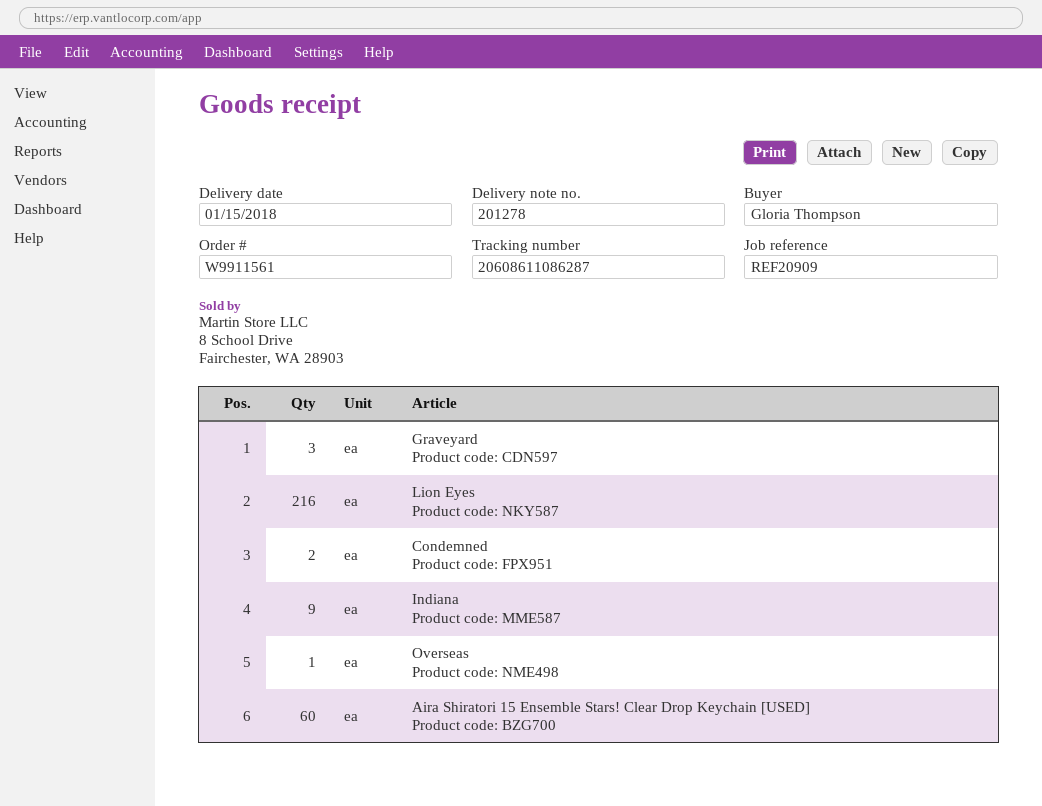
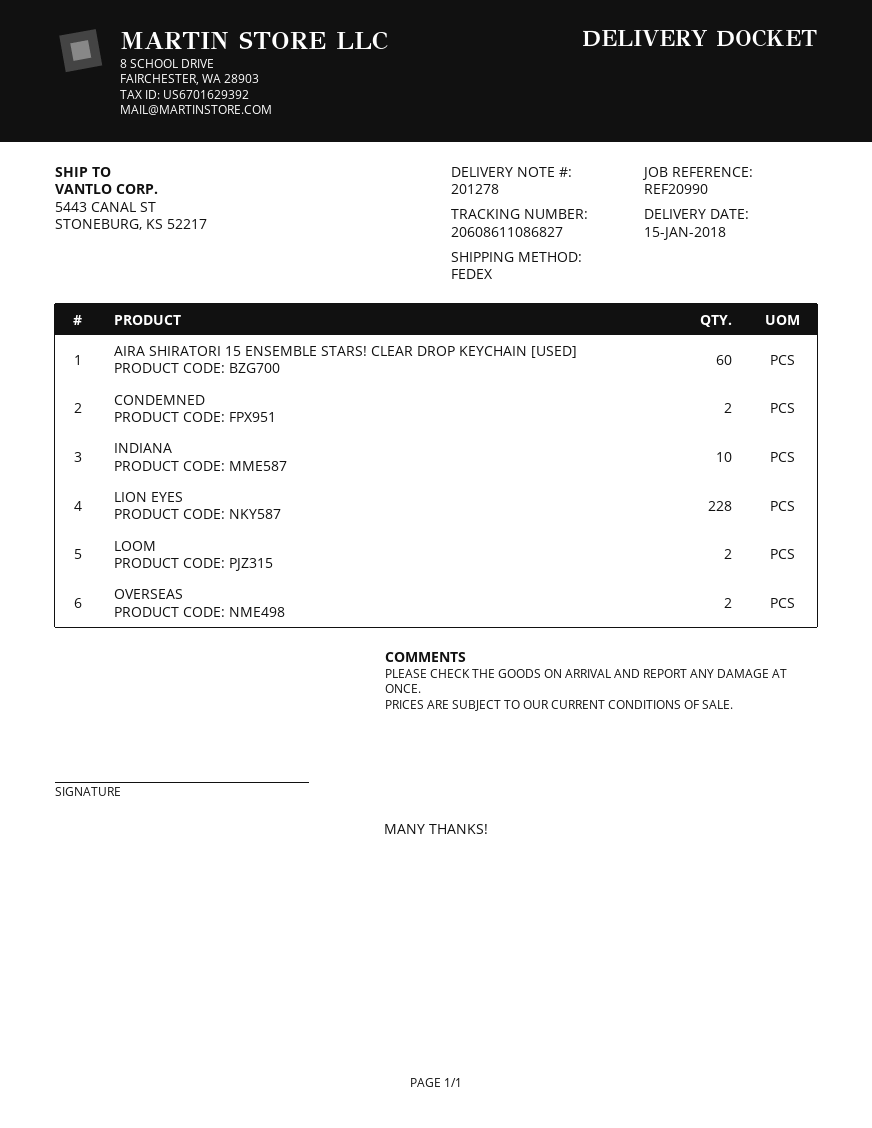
reference: REF20909 -> REF20990
tracking number: 20608611086287 -> 20608611086827
Graveyard: 3 -> none
Lion Eyes: 216 -> 228
Indiana: 9 -> 10
Overseas: 1 -> 2
LOOM: none -> 2

